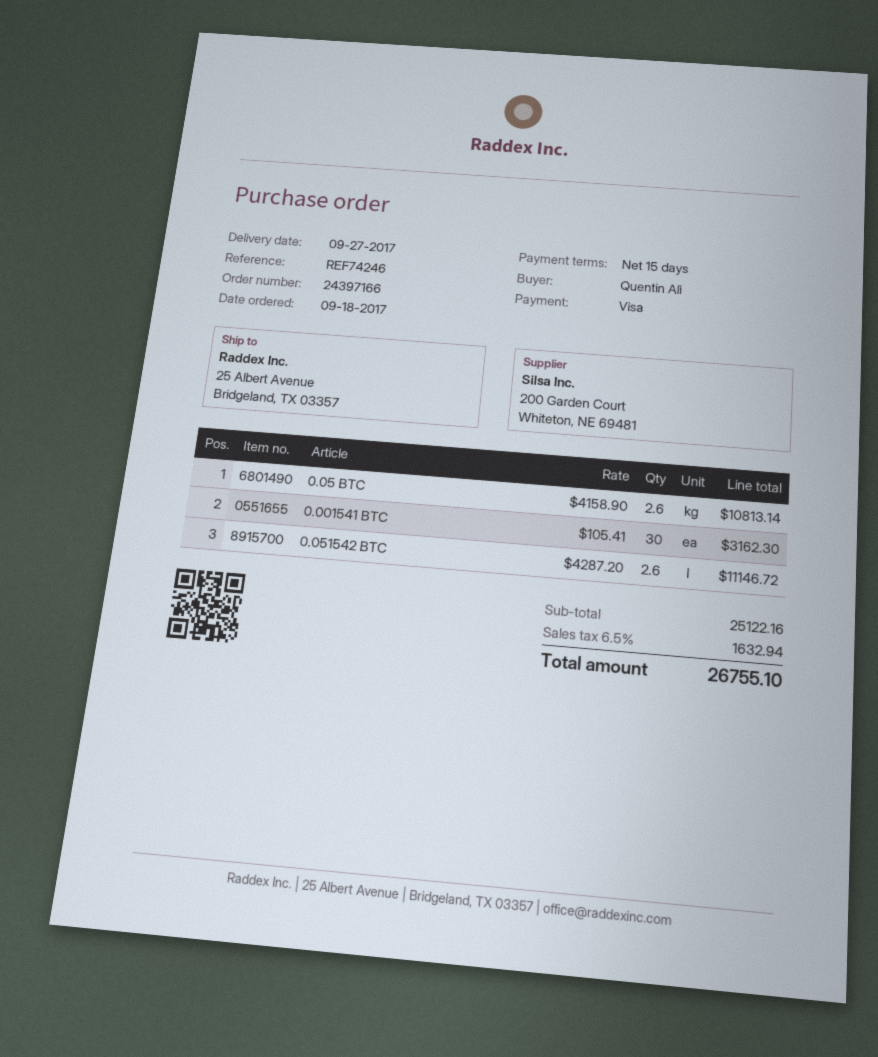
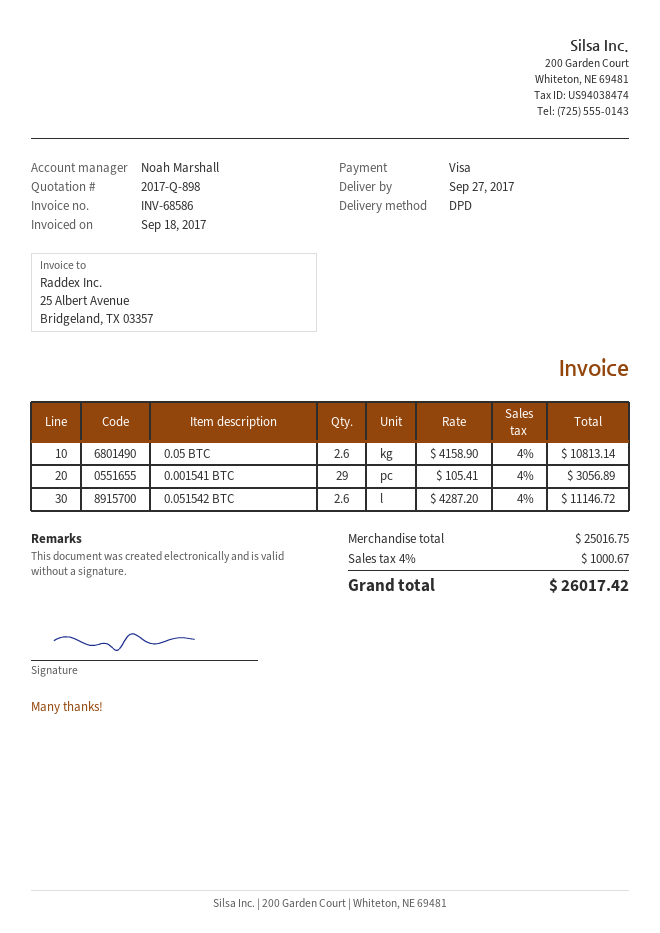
0.001541 BTC: 30 x 105.41 = 3162.30 -> 29 x 105.41 = 3056.89
subtotal: 25122.16 -> 25016.75
tax: 6.5% = 1632.94 -> 4% = 1000.67
total: 26755.10 -> 26017.42

